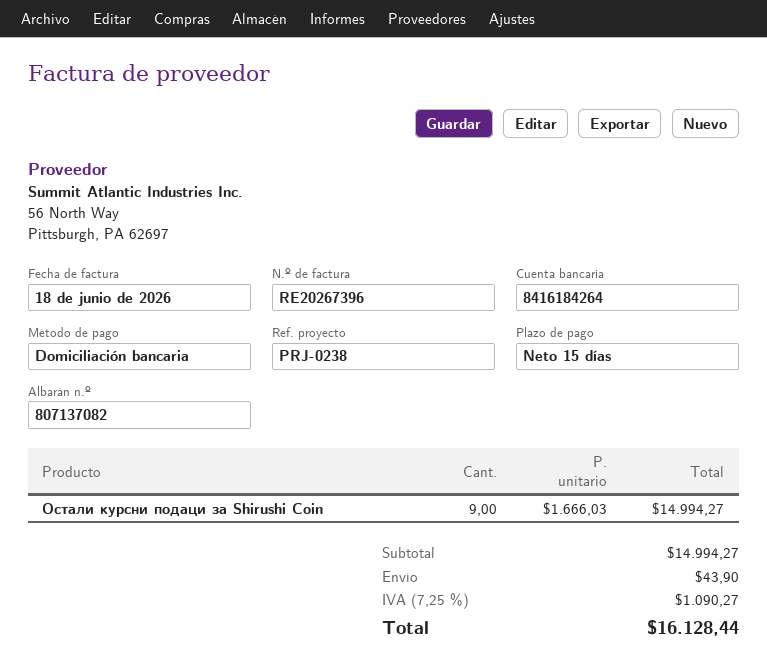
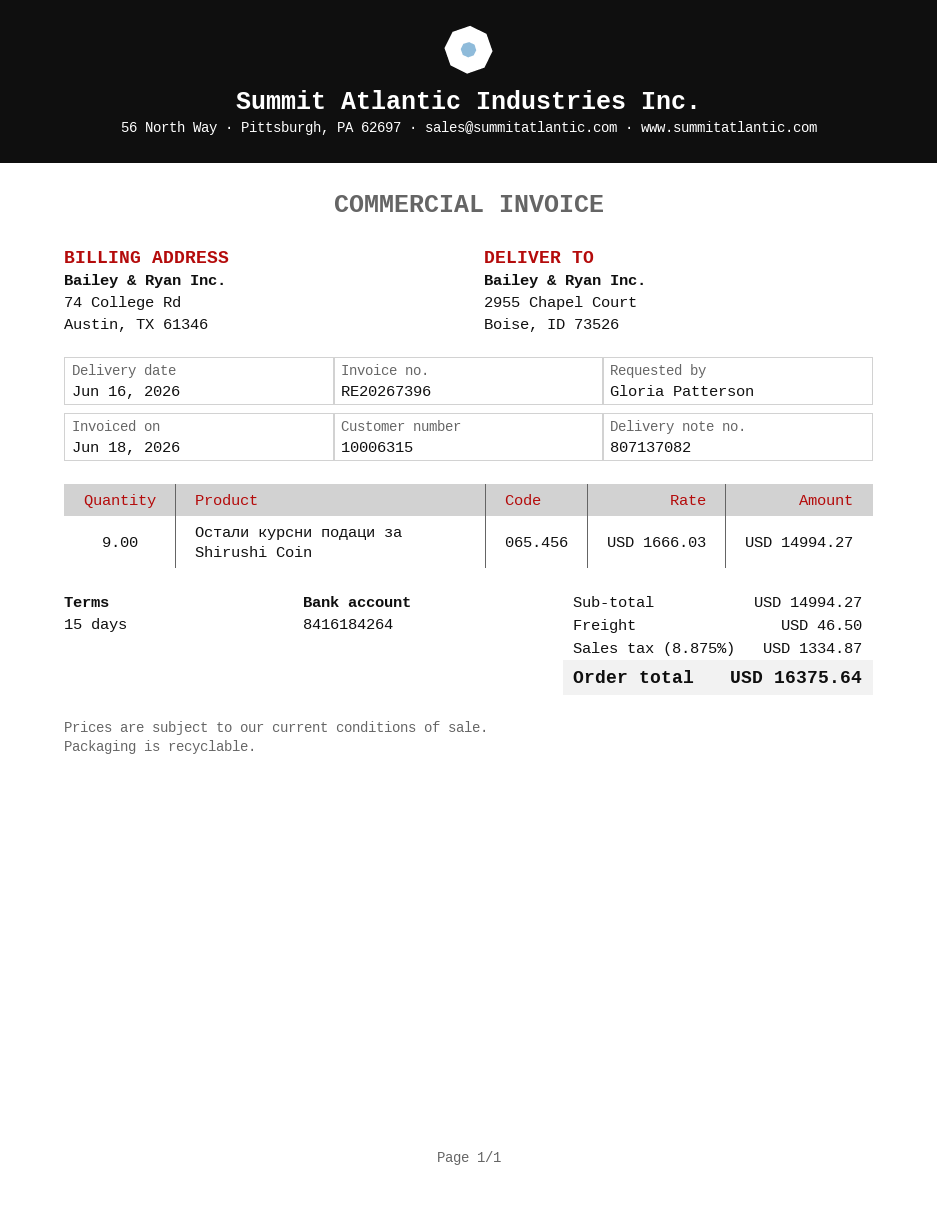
shipping: 43.90 -> 46.50
tax: 7.25% = 1090.27 -> 8.875% = 1334.87
total: 16128.44 -> 16375.64

